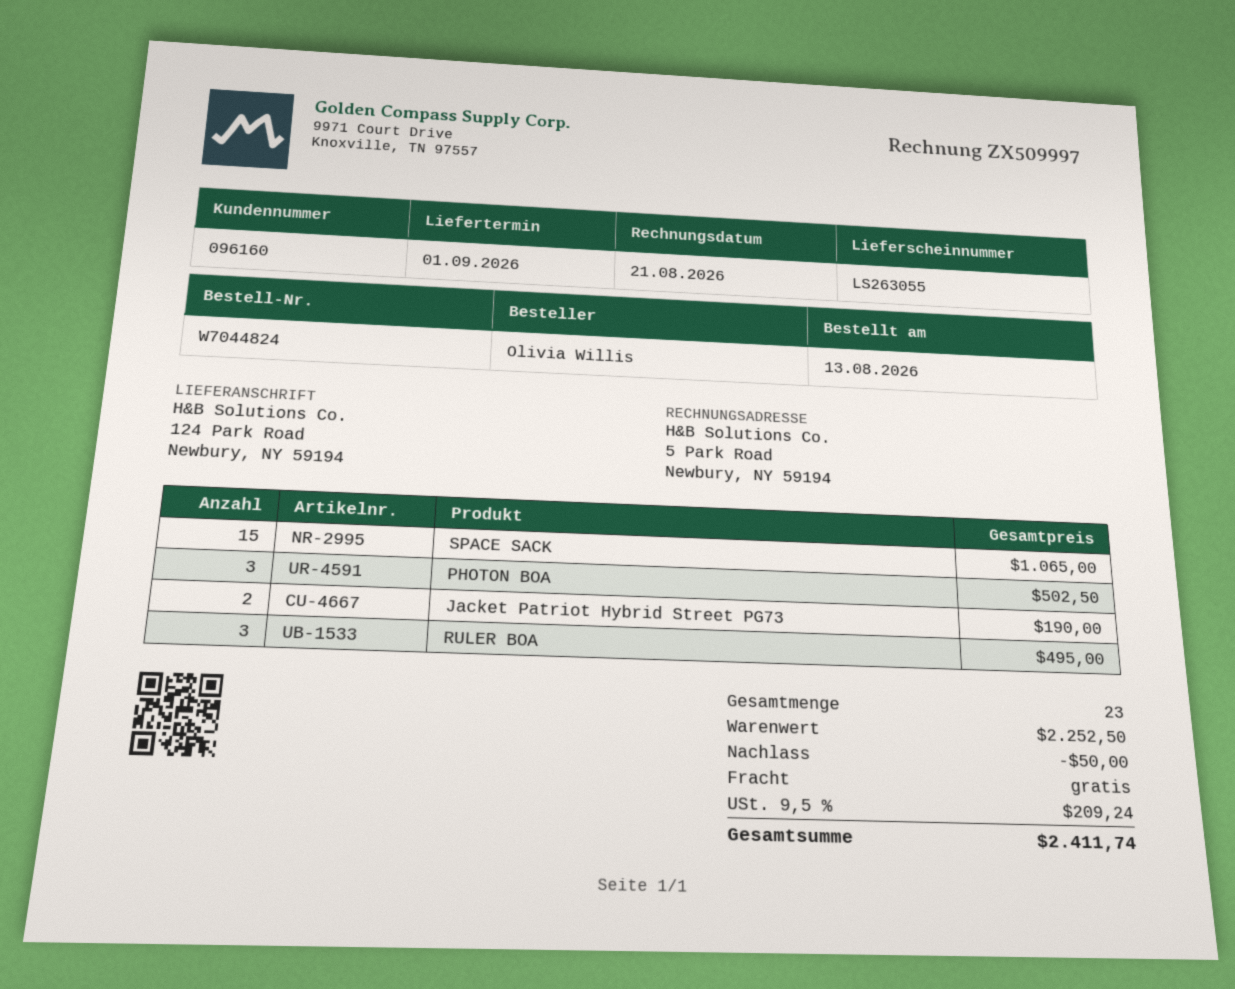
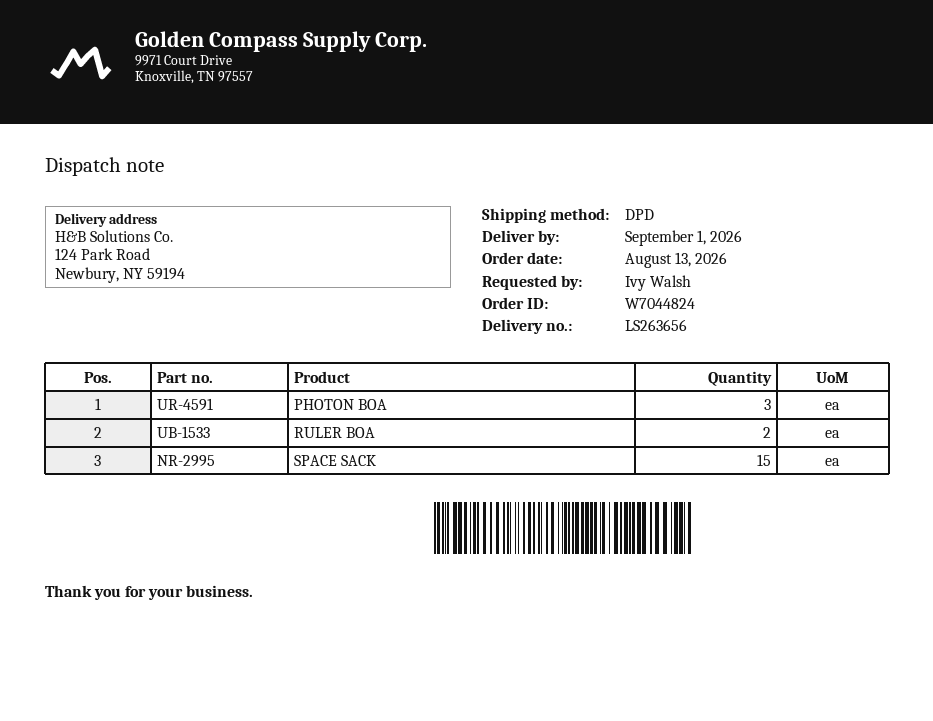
delivery note number: LS263055 -> LS263656
ordered by: Olivia Willis -> Ivy Walsh
Jacket Patriot Hybrid Street PG73: 2 -> none
RULER BOA: 3 -> 2

